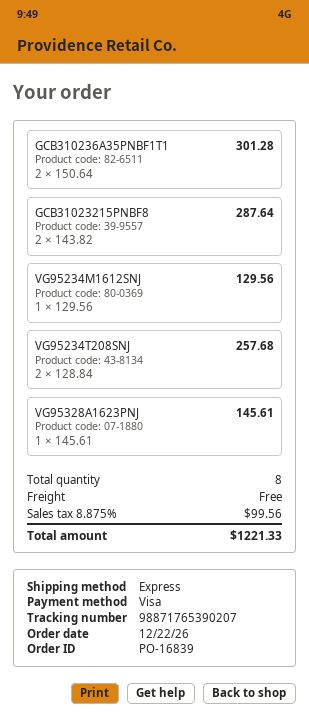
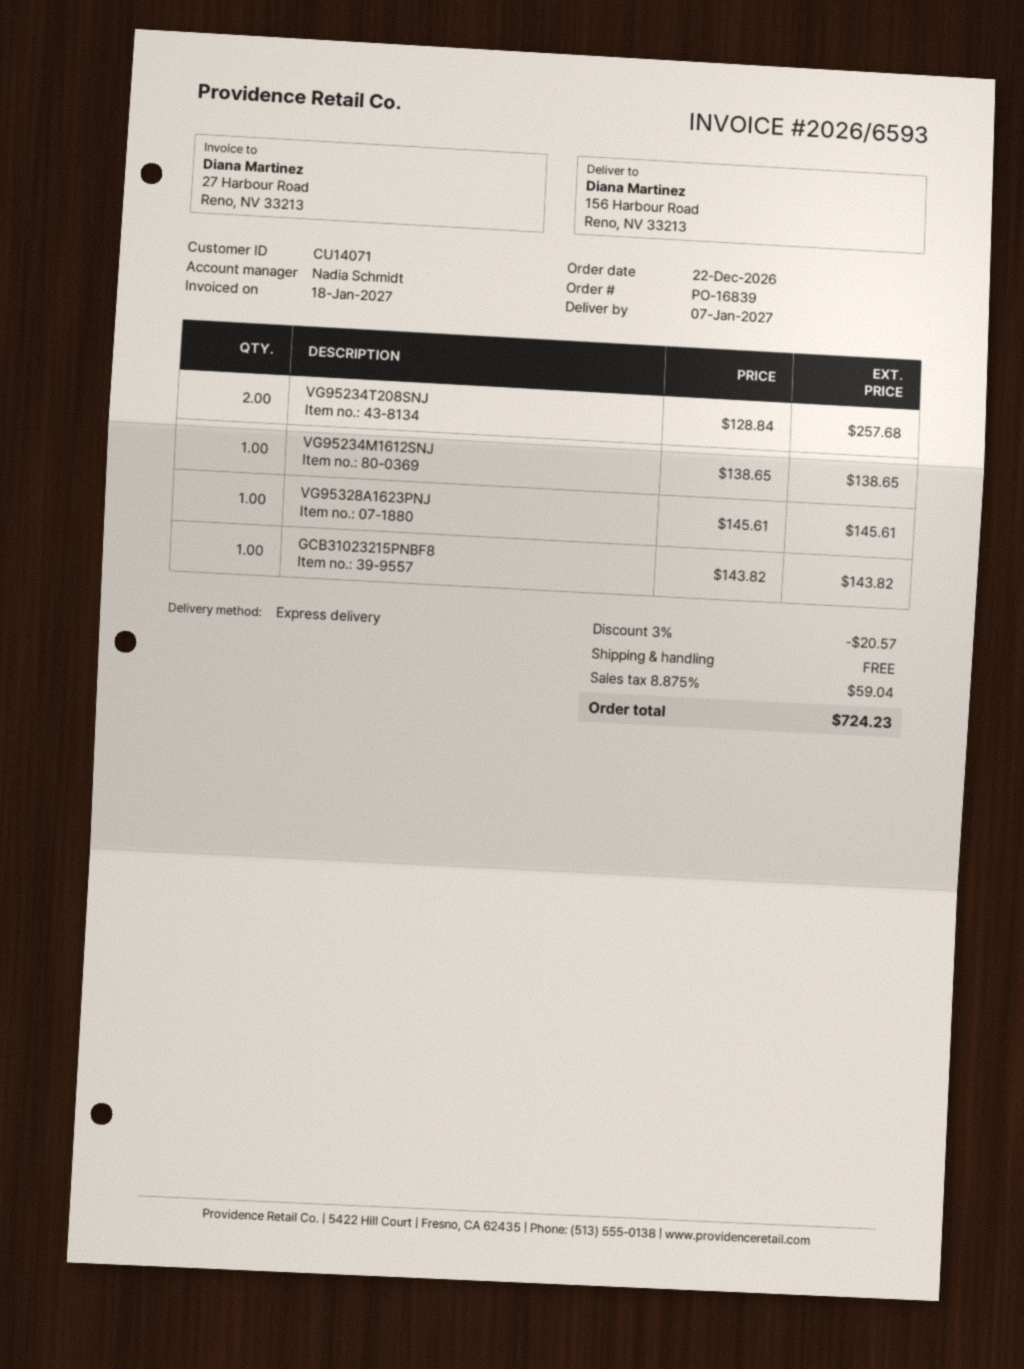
GCB310236A35PNBF1T1: 2 x 150.64 = 301.28 -> none
GCB31023215PNBF8: 2 x 143.82 = 287.64 -> 1 x 143.82 = 143.82
VG95234M1612SNJ: 1 x 129.56 = 129.56 -> 1 x 138.65 = 138.65
discount: none -> 3% = 20.57
tax: 8.875% = 99.56 -> 8.875% = 59.04
total: 1221.33 -> 724.23

